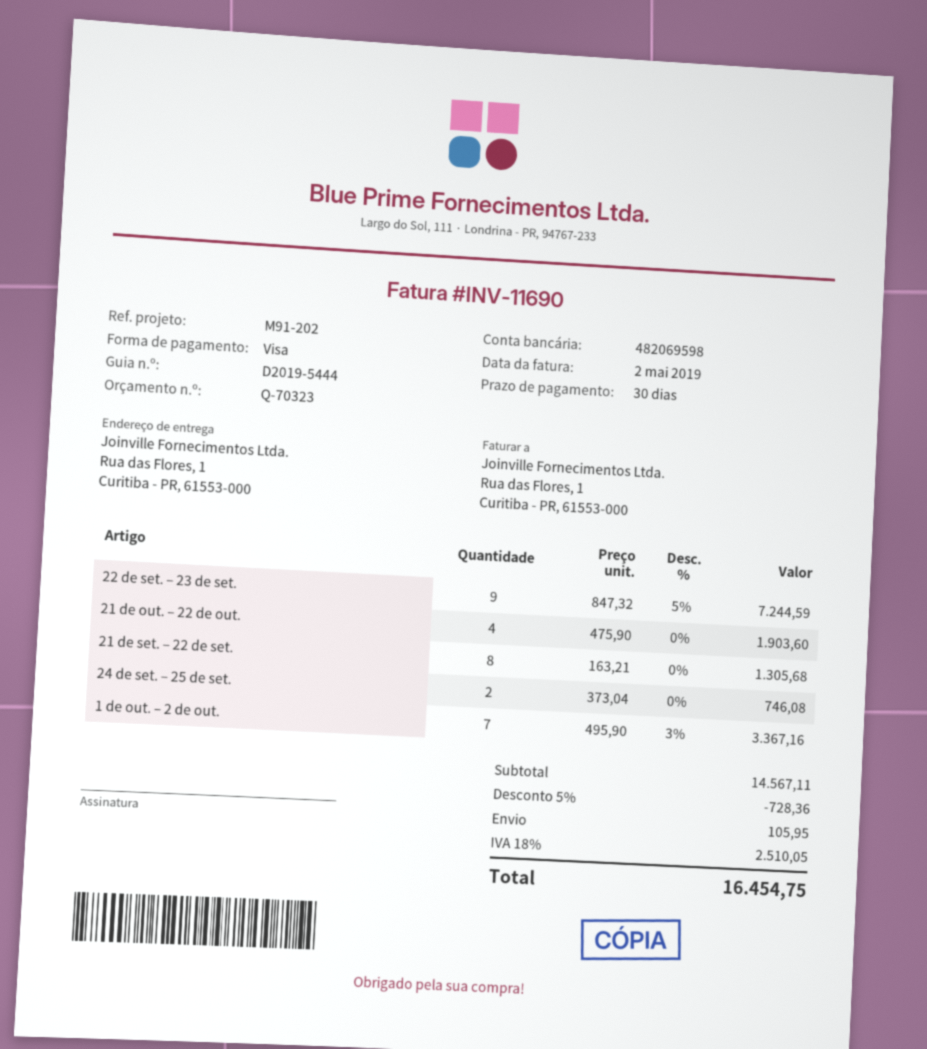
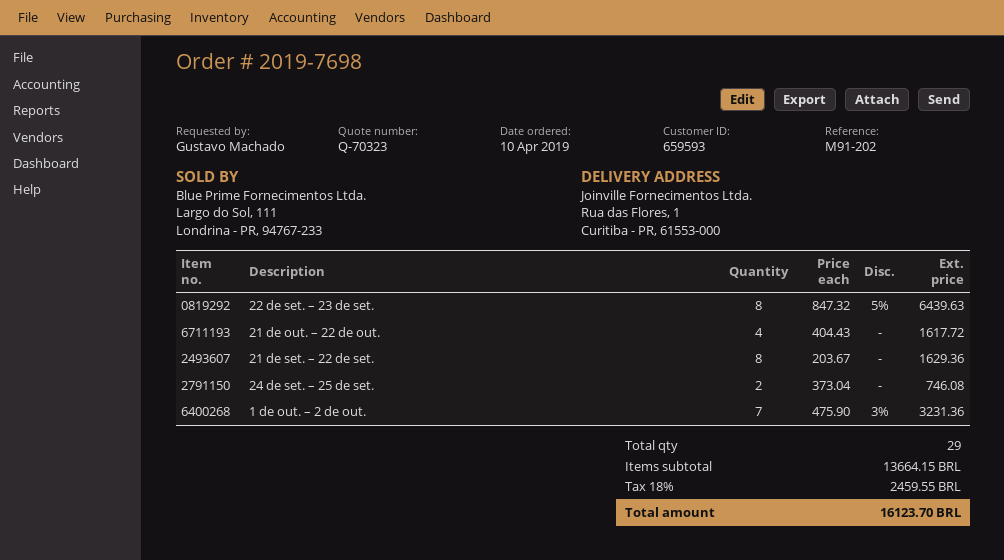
22 de set. – 23 de set.: 9 x 847.32 - 5% = 7244.59 -> 8 x 847.32 - 5% = 6439.63
21 de out. – 22 de out.: 4 x 475.90 = 1903.60 -> 4 x 404.43 = 1617.72
21 de set. – 22 de set.: 8 x 163.21 = 1305.68 -> 8 x 203.67 = 1629.36
1 de out. – 2 de out.: 7 x 495.90 - 3% = 3367.16 -> 7 x 475.90 - 3% = 3231.36
subtotal: 14567.11 -> 13664.15
discount: 5% = 728.36 -> none
shipping: 105.95 -> none
tax: 18% = 2510.05 -> 18% = 2459.55
total: 16454.75 -> 16123.70

